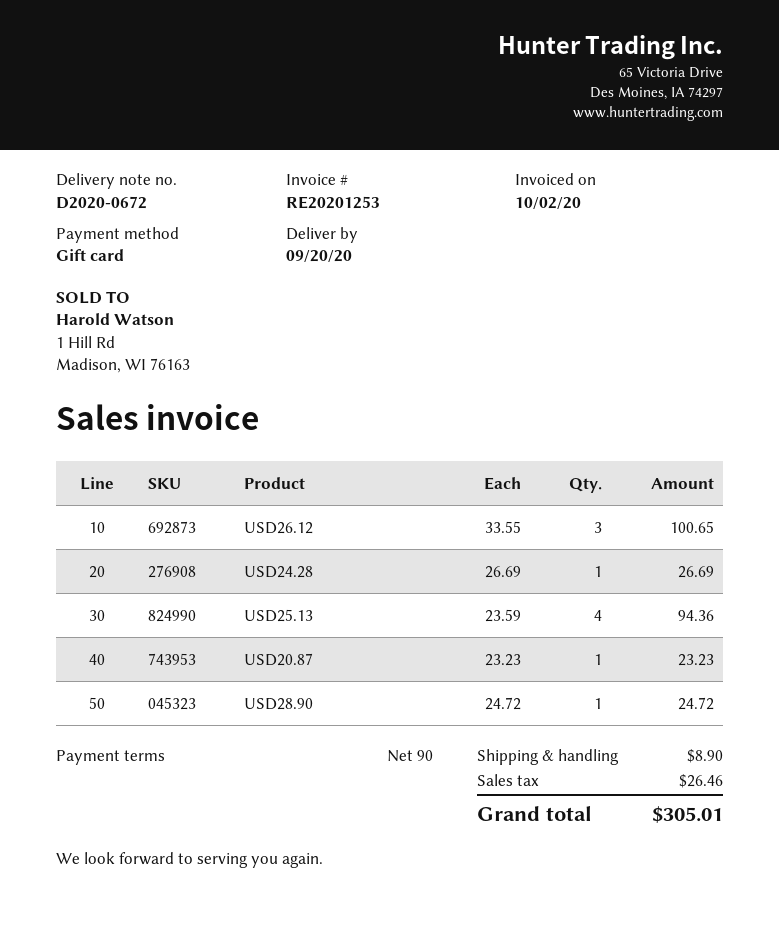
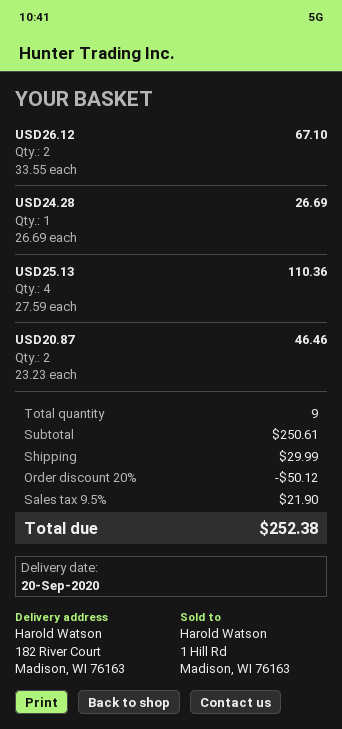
USD26.12: 3 x 33.55 = 100.65 -> 2 x 33.55 = 67.10
USD25.13: 4 x 23.59 = 94.36 -> 4 x 27.59 = 110.36
USD20.87: 1 x 23.23 = 23.23 -> 2 x 23.23 = 46.46
USD28.90: 1 x 24.72 = 24.72 -> none
discount: none -> 20% = 50.12
shipping: 8.90 -> 29.99
tax: 26.46 -> 21.90
total: 305.01 -> 252.38

